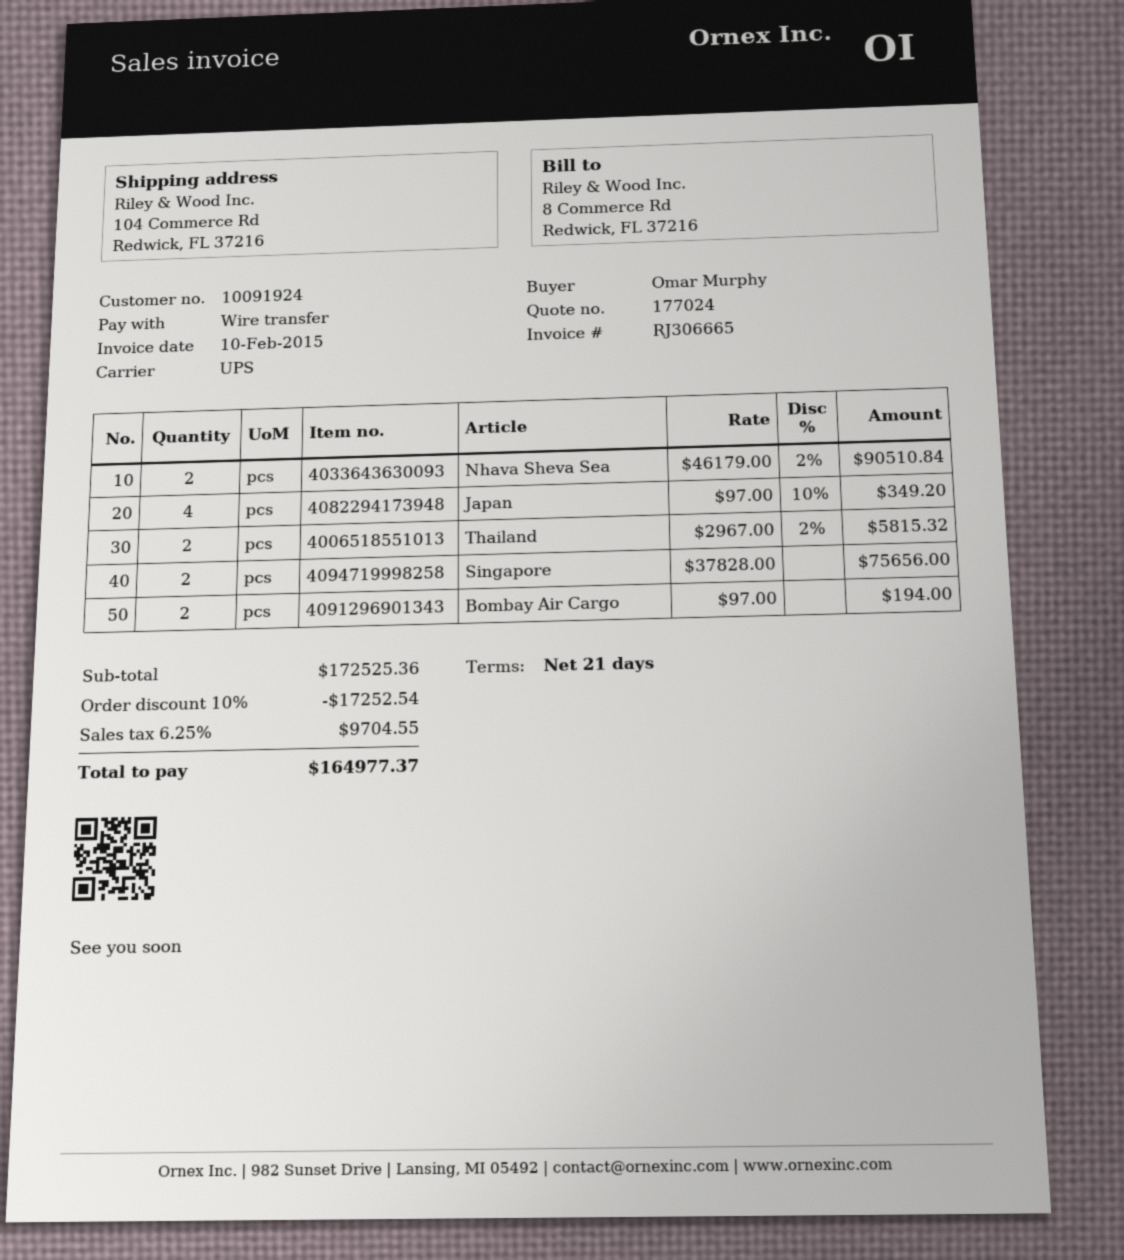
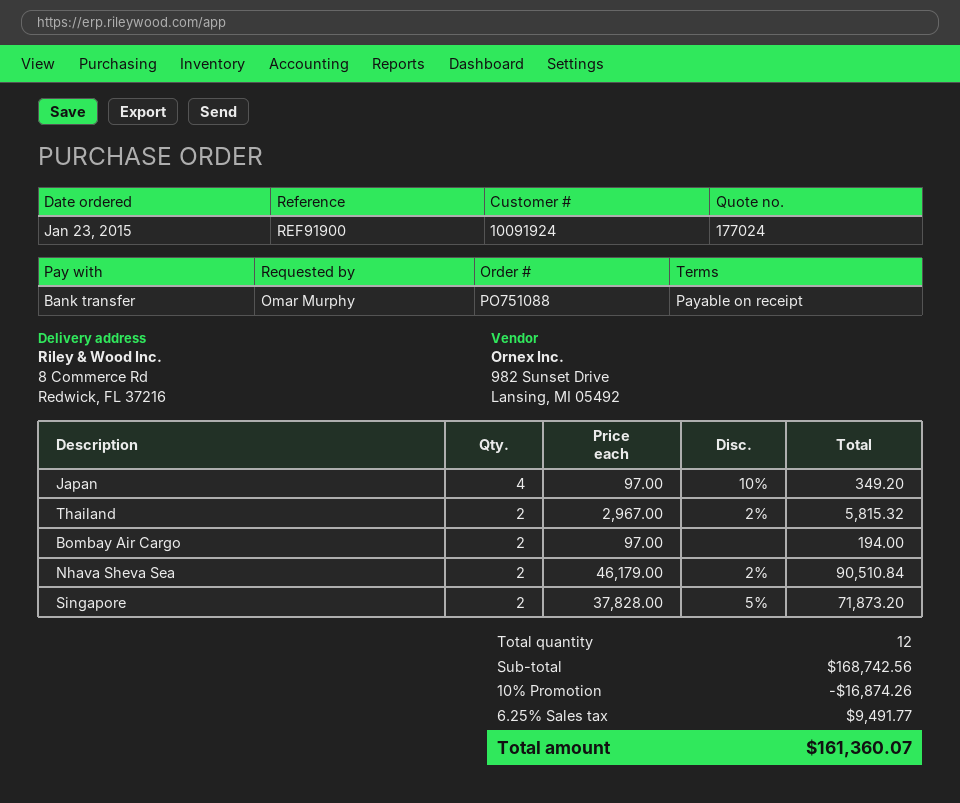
payment terms: 21 days -> on receipt
ship to: 104 Commerce Rd, Redwick, FL 37216 -> 8 Commerce Rd, Redwick, FL 37216
Singapore: 2 x 37828.00 = 75656.00 -> 2 x 37828.00 - 5% = 71873.20
subtotal: 172525.36 -> 168742.56
discount: 10% = 17252.54 -> 10% = 16874.26
tax: 6.25% = 9704.55 -> 6.25% = 9491.77
total: 164977.37 -> 161360.07

